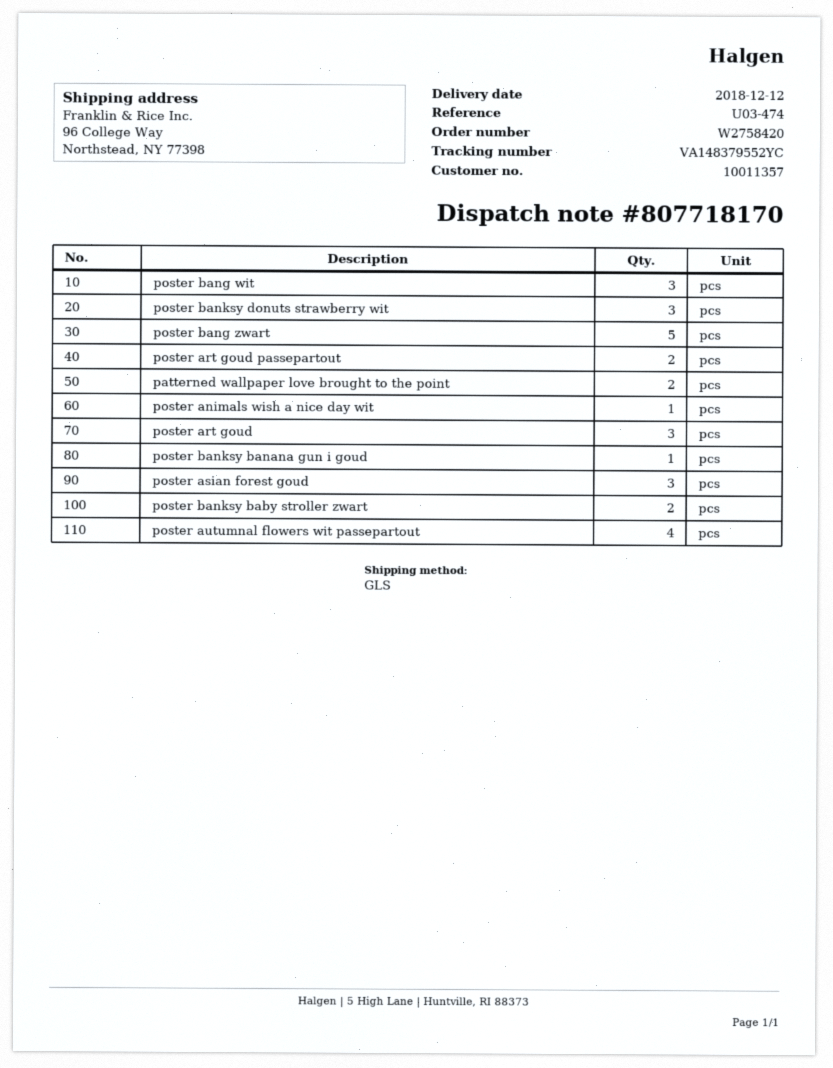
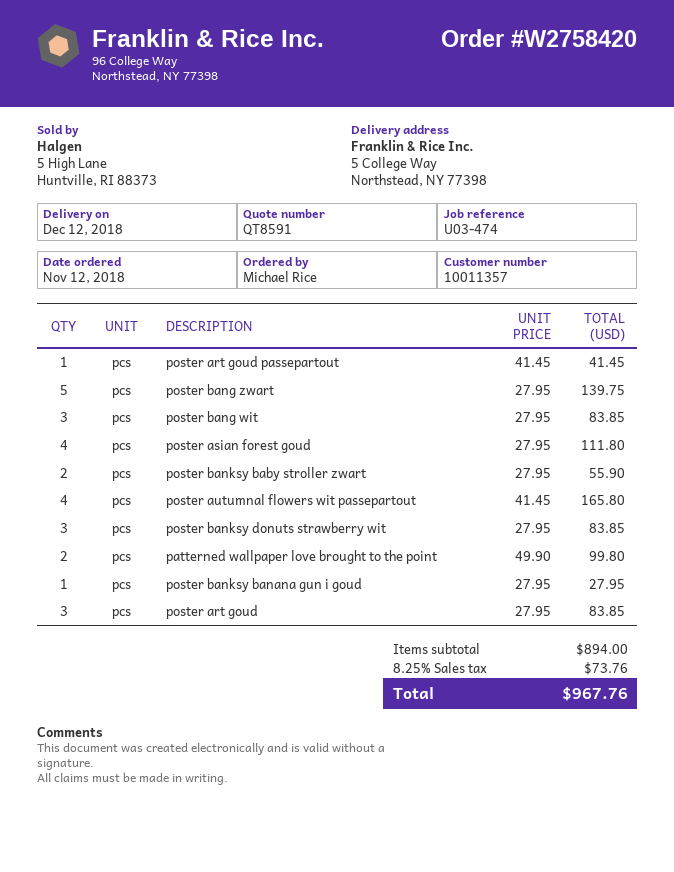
ship to: 96 College Way, Northstead, NY 77398 -> 5 College Way, Northstead, NY 77398
poster art goud passepartout: 2 -> 1
poster animals wish a nice day wit: 1 -> none
poster asian forest goud: 3 -> 4

